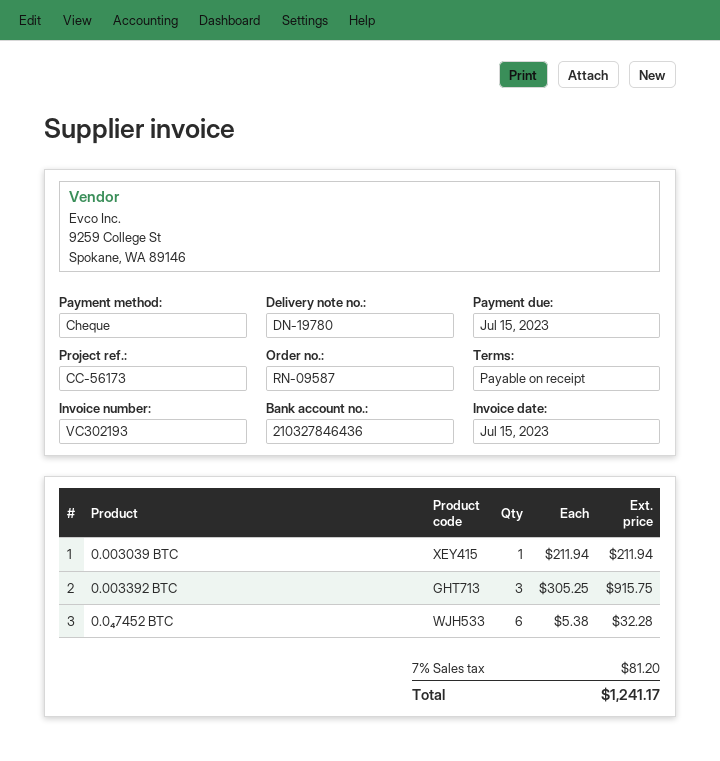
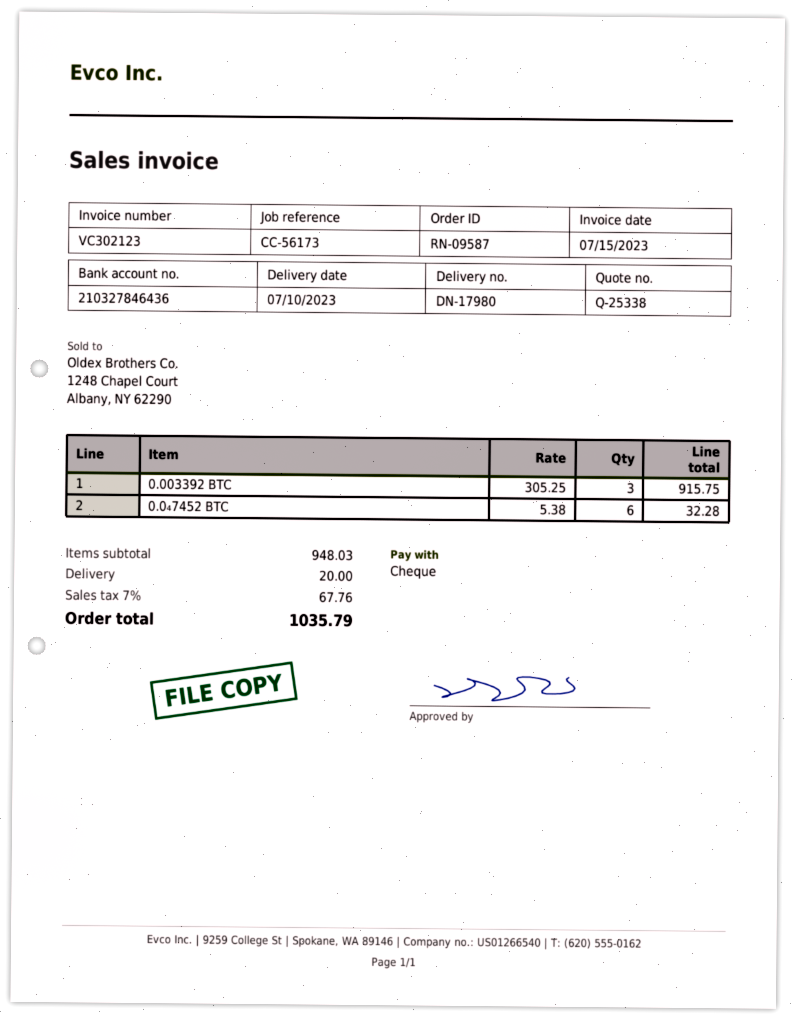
delivery note number: DN-19780 -> DN-17980
invoice number: VC302193 -> VC302123
0.003039 BTC: 1 x 211.94 = 211.94 -> none
shipping: none -> 20.00
tax: 7% = 81.20 -> 7% = 67.76
total: 1241.17 -> 1035.79

